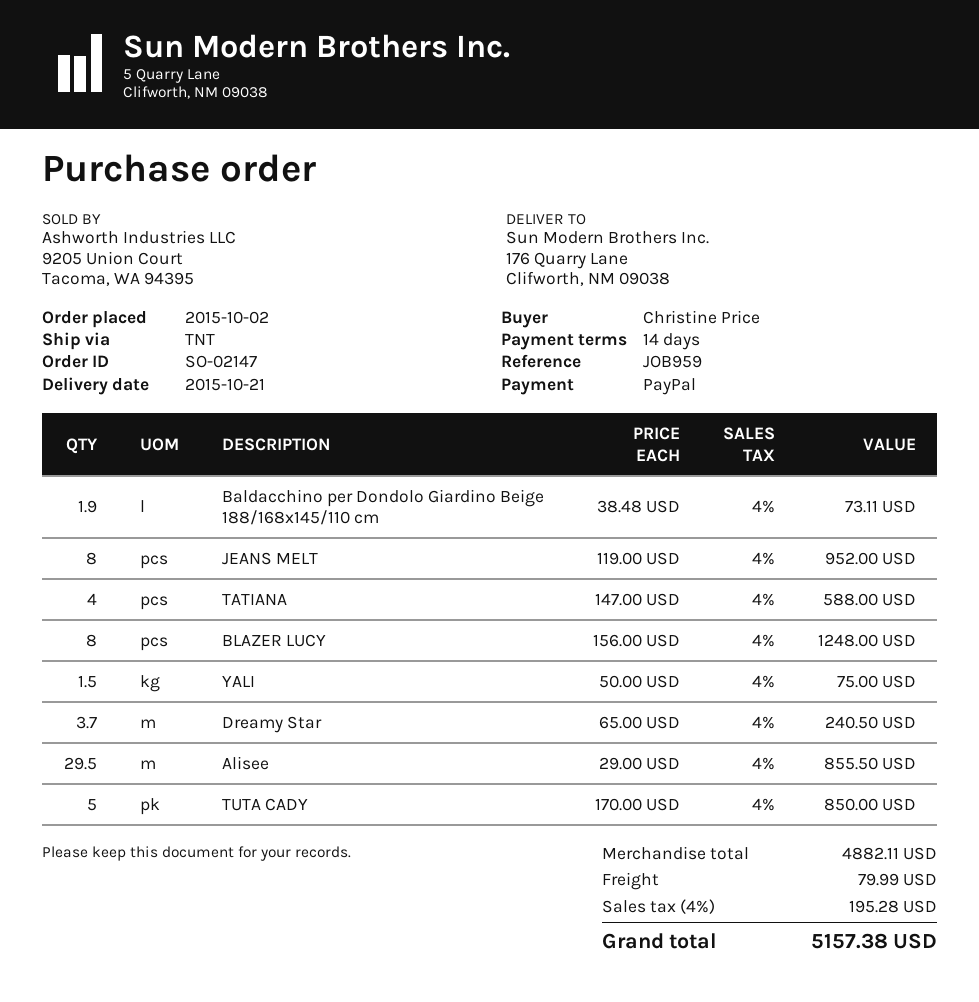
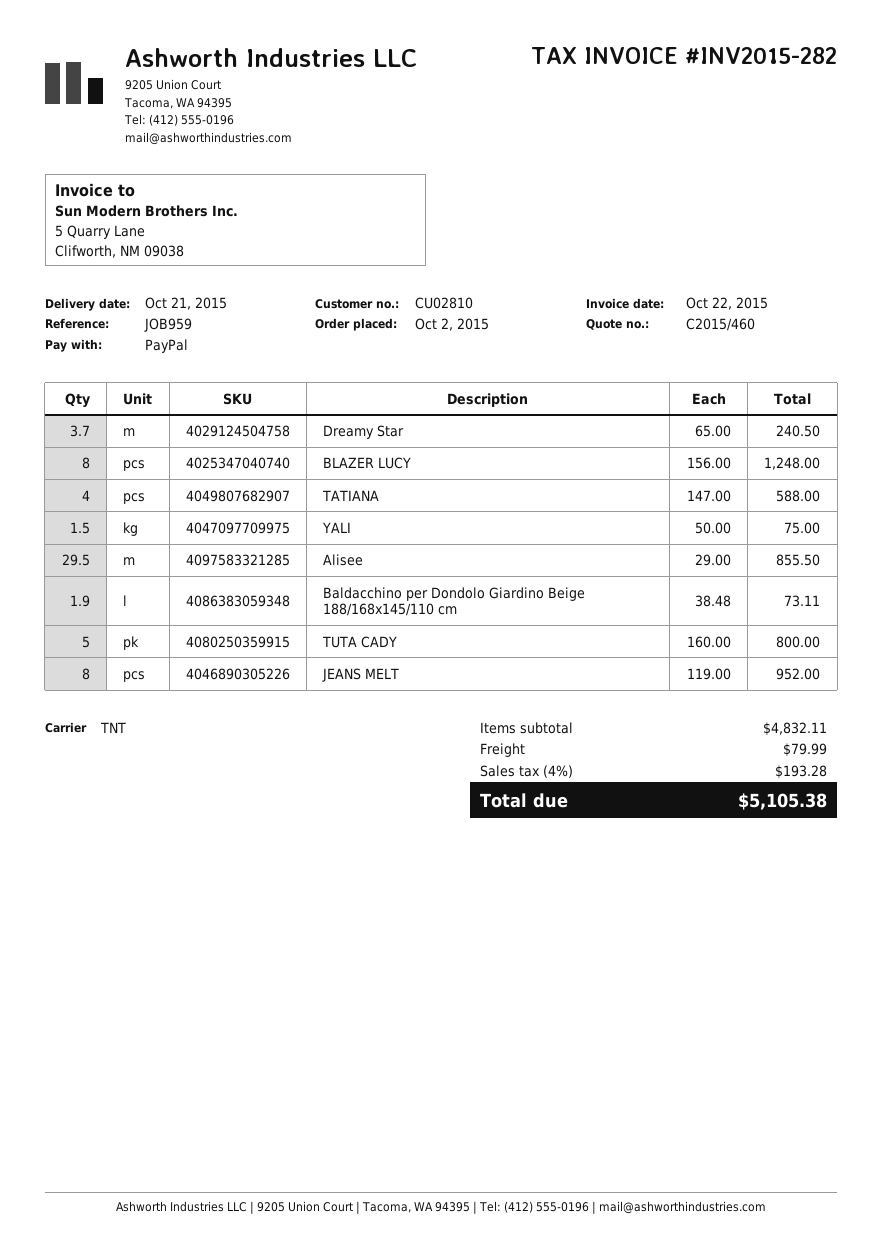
TUTA CADY: 5 x 170.00 = 850.00 -> 5 x 160.00 = 800.00
subtotal: 4882.11 -> 4832.11
tax: 4% = 195.28 -> 4% = 193.28
total: 5157.38 -> 5105.38

